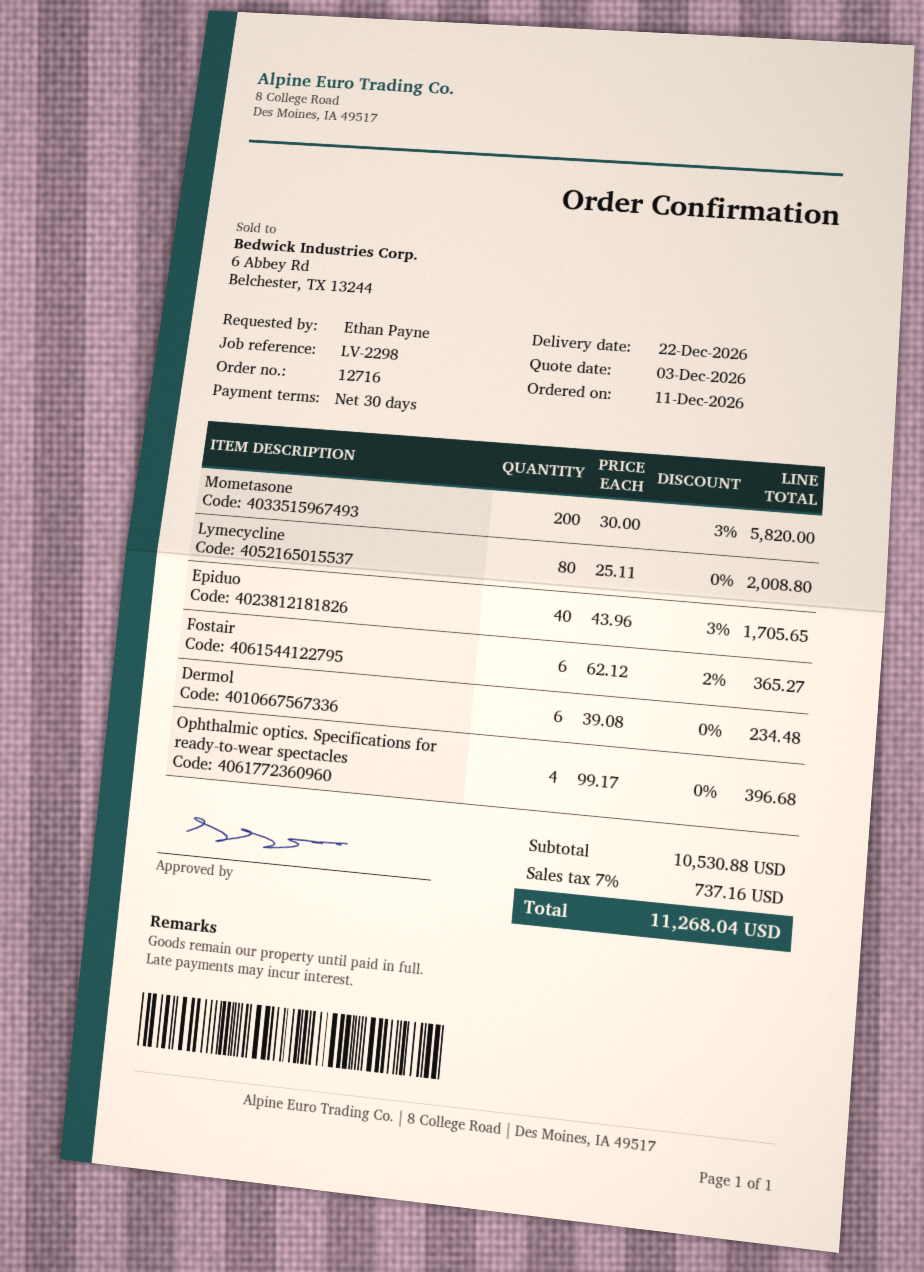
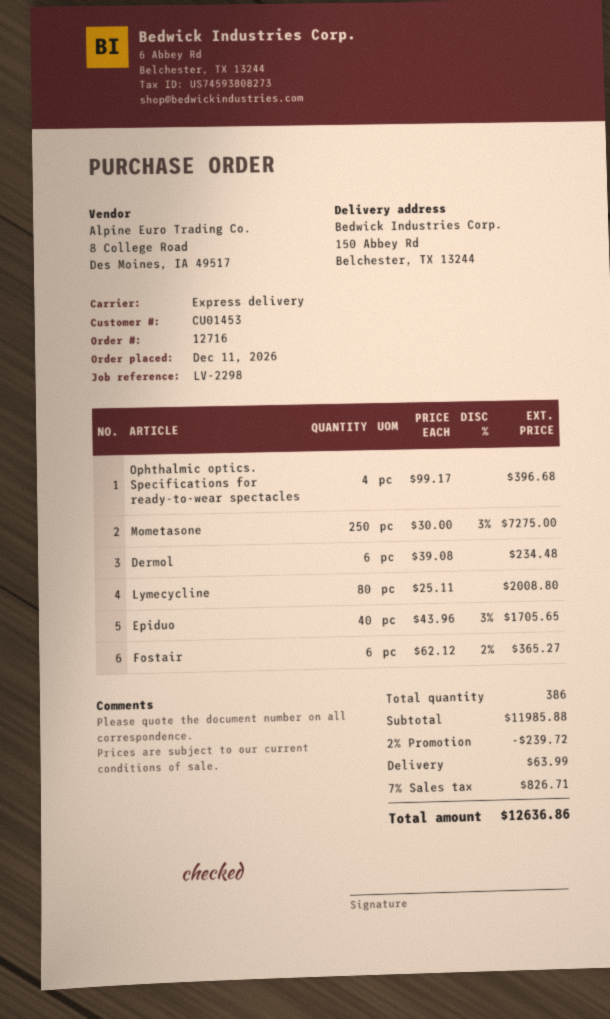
Mometasone: 200 x 30.00 - 3% = 5820.00 -> 250 x 30.00 - 3% = 7275.00
subtotal: 10530.88 -> 11985.88
discount: none -> 2% = 239.72
shipping: none -> 63.99
tax: 7% = 737.16 -> 7% = 826.71
total: 11268.04 -> 12636.86

